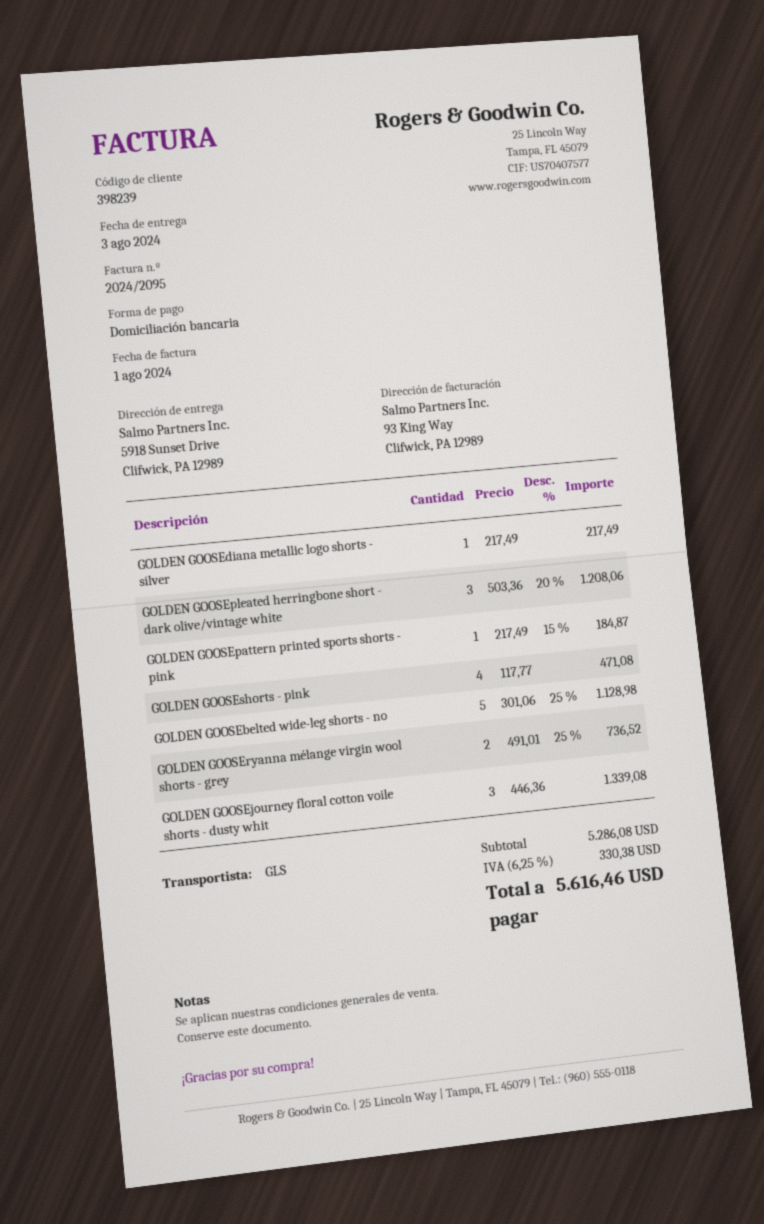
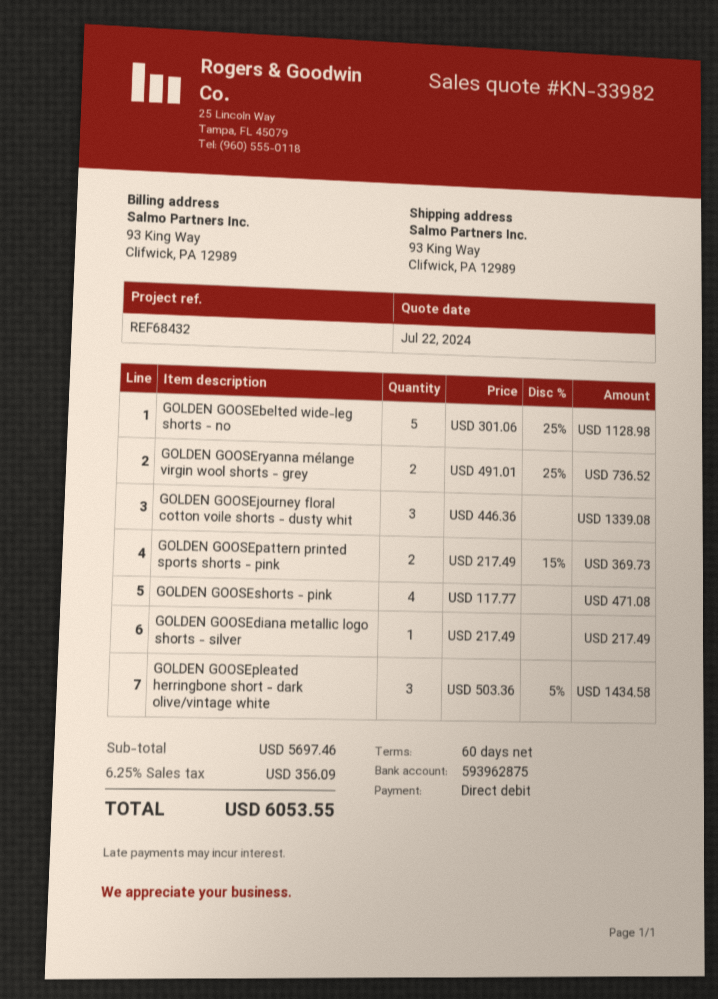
ship to: 5918 Sunset Drive, Clifwick, PA 12989 -> 93 King Way, Clifwick, PA 12989
GOLDEN GOOSEpleated herringbone short - dark olive/vintage white: 3 x 503.36 - 20% = 1208.06 -> 3 x 503.36 - 5% = 1434.58
GOLDEN GOOSEpattern printed sports shorts - pink: 1 x 217.49 - 15% = 184.87 -> 2 x 217.49 - 15% = 369.73
subtotal: 5286.08 -> 5697.46
tax: 6.25% = 330.38 -> 6.25% = 356.09
total: 5616.46 -> 6053.55

